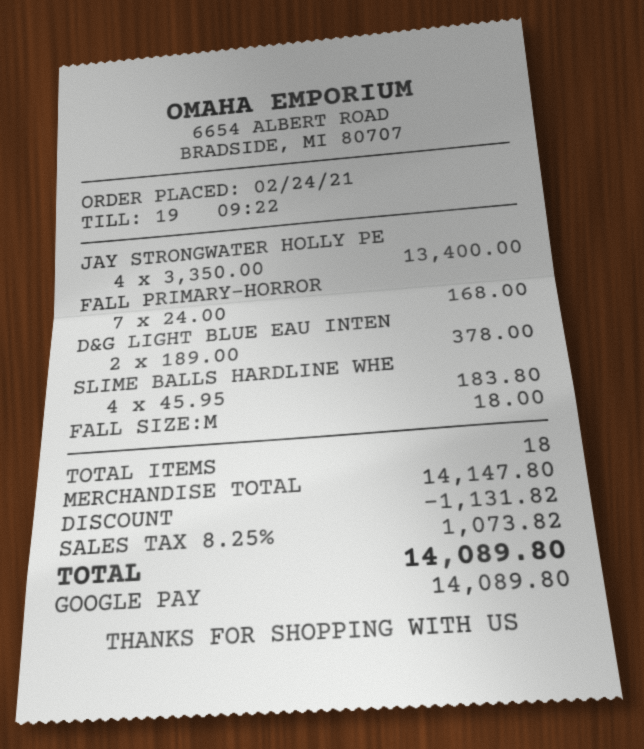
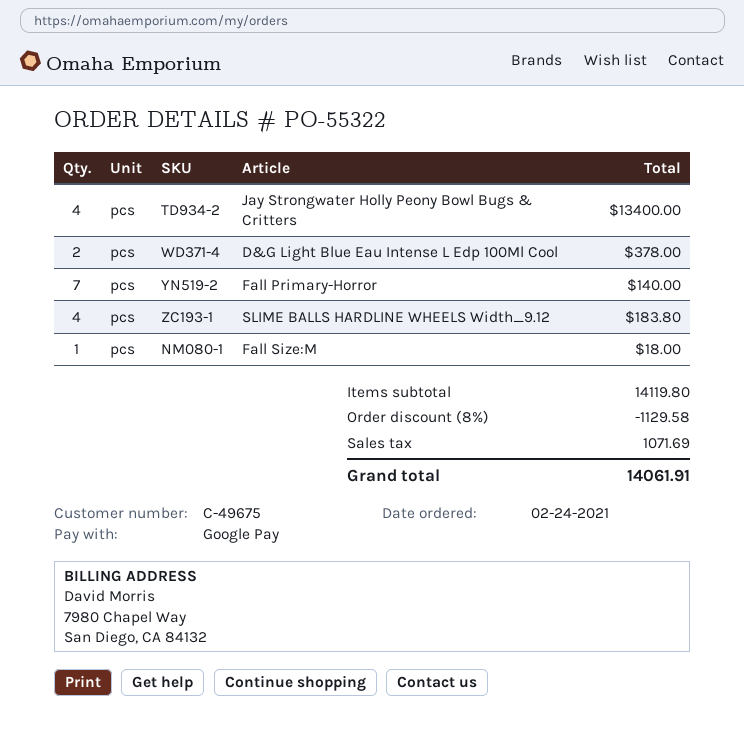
FALL PRIMARY-HORROR: 7 for 168.00 -> 7 for 140.00
subtotal: 14147.80 -> 14119.80
discount: 1131.82 -> 1129.58
tax: 1073.82 -> 1071.69
total: 14089.80 -> 14061.91

